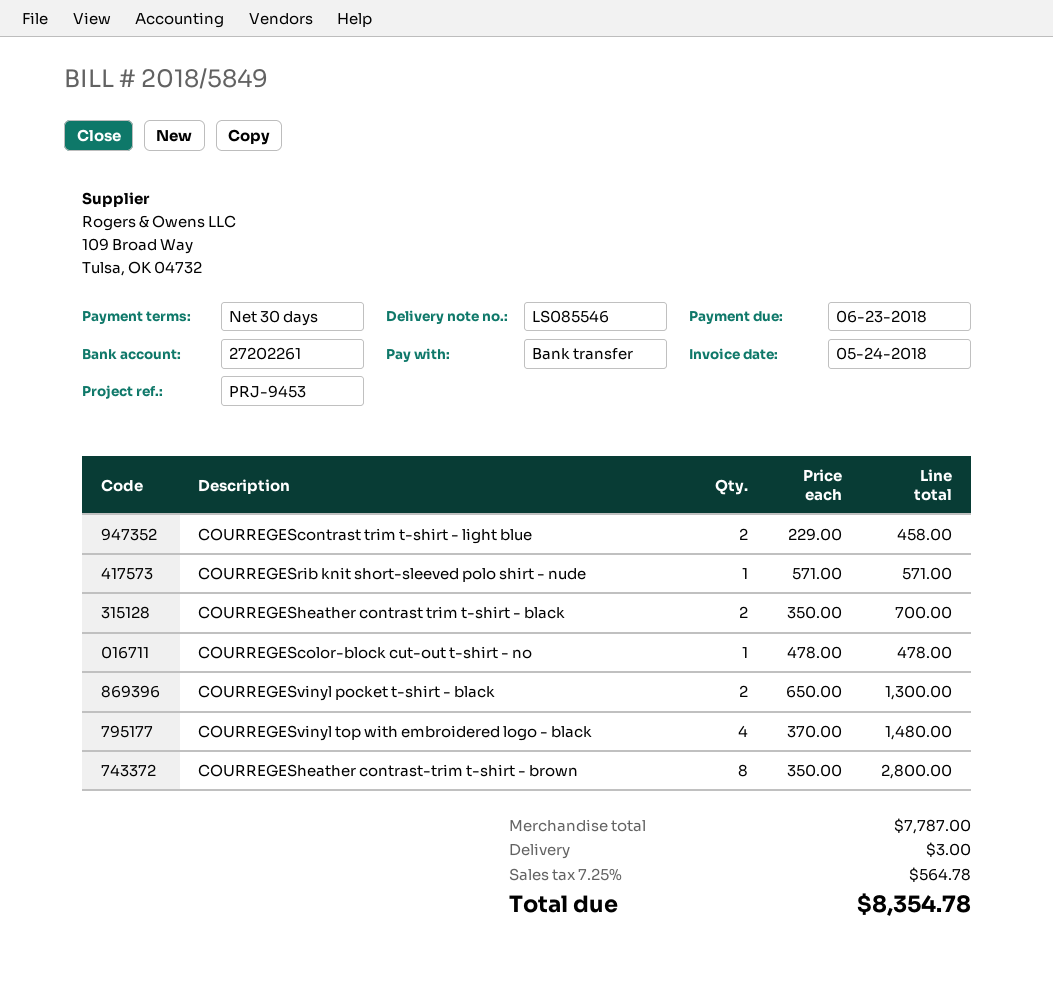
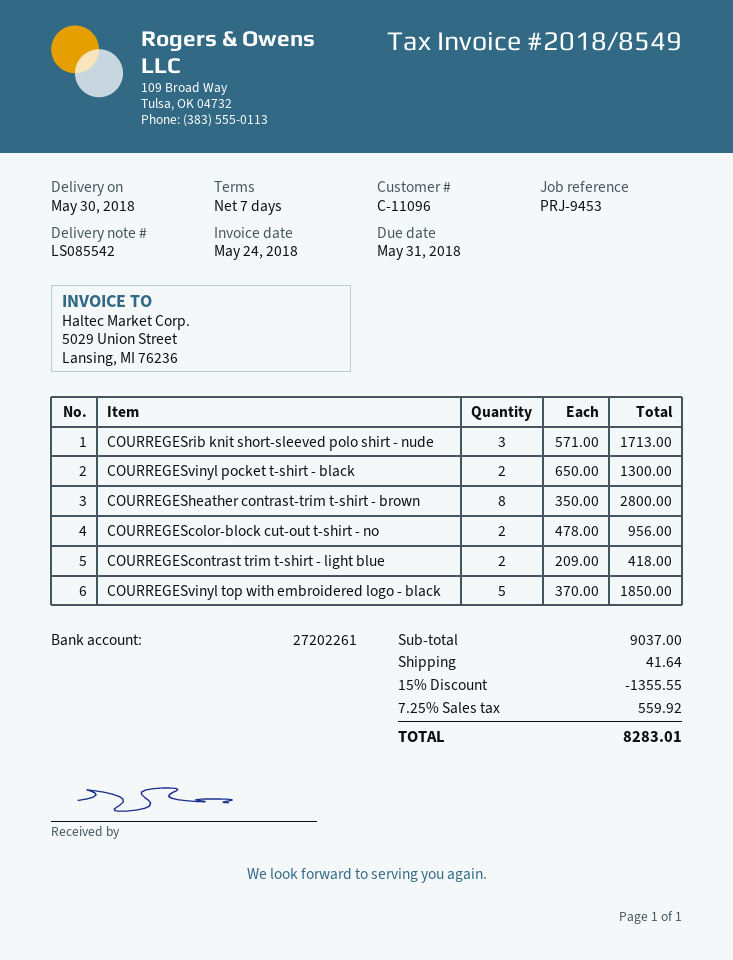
delivery note number: LS085546 -> LS085542
invoice number: 2018/5849 -> 2018/8549
payment terms: 30 days -> 7 days
due date: 2018-06-23 -> 2018-05-31
COURREGEScontrast trim t-shirt - light blue: 2 x 229.00 = 458.00 -> 2 x 209.00 = 418.00
COURREGESrib knit short-sleeved polo shirt - nude: 1 x 571.00 = 571.00 -> 3 x 571.00 = 1713.00
COURREGESheather contrast trim t-shirt - black: 2 x 350.00 = 700.00 -> none
COURREGEScolor-block cut-out t-shirt - no: 1 x 478.00 = 478.00 -> 2 x 478.00 = 956.00
COURREGESvinyl top with embroidered logo - black: 4 x 370.00 = 1480.00 -> 5 x 370.00 = 1850.00
subtotal: 7787.00 -> 9037.00
discount: none -> 15% = 1355.55
shipping: 3.00 -> 41.64
tax: 7.25% = 564.78 -> 7.25% = 559.92
total: 8354.78 -> 8283.01

